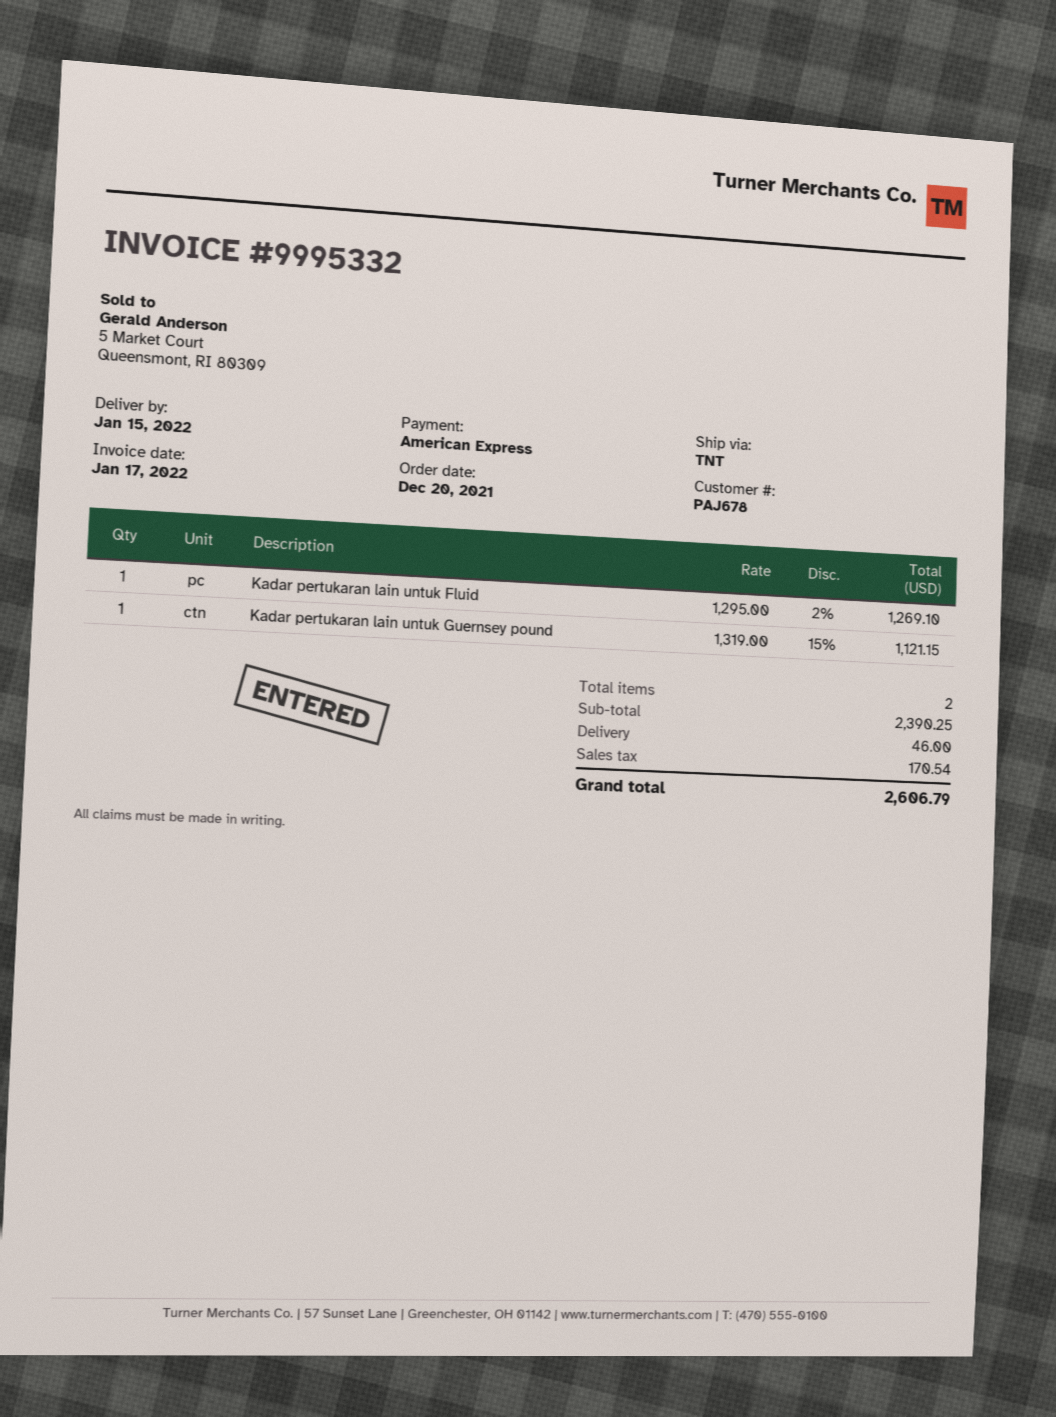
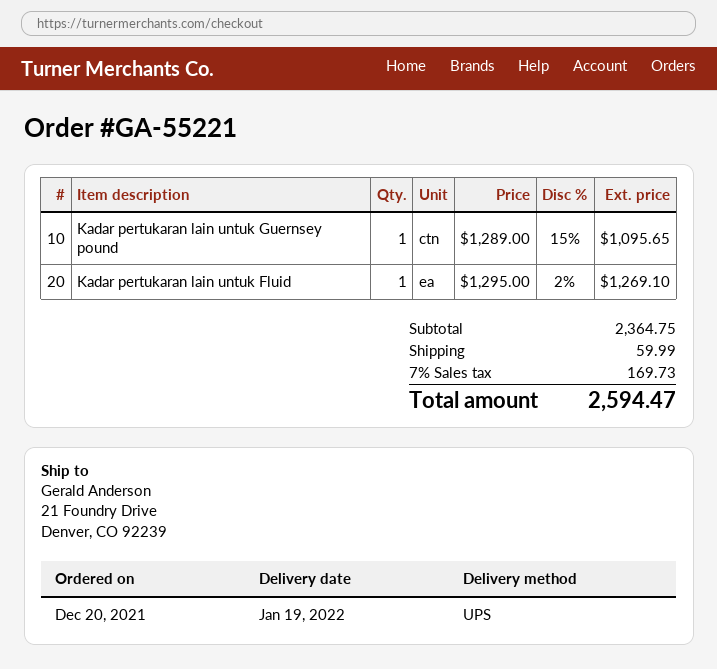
delivery date: 2022-01-15 -> 2022-01-19
shipping method: TNT -> UPS
Kadar pertukaran lain untuk Guernsey pound: 1 x 1319.00 - 15% = 1121.15 -> 1 x 1289.00 - 15% = 1095.65
subtotal: 2390.25 -> 2364.75
shipping: 46.00 -> 59.99
tax: 170.54 -> 169.73
total: 2606.79 -> 2594.47

